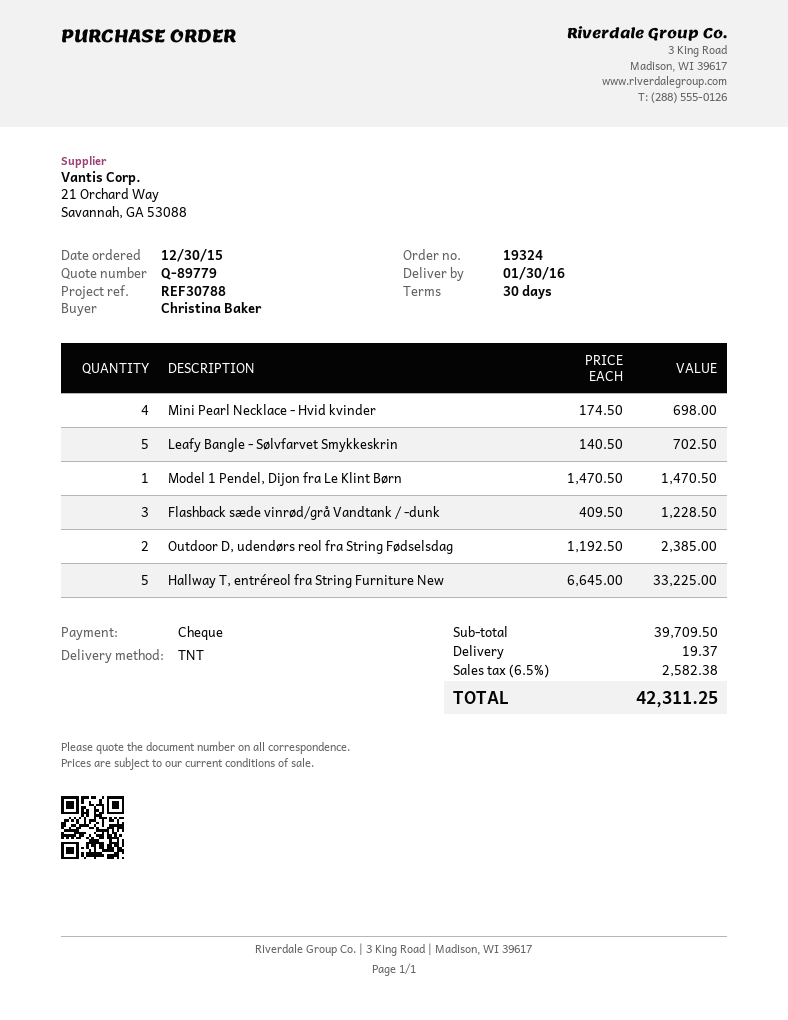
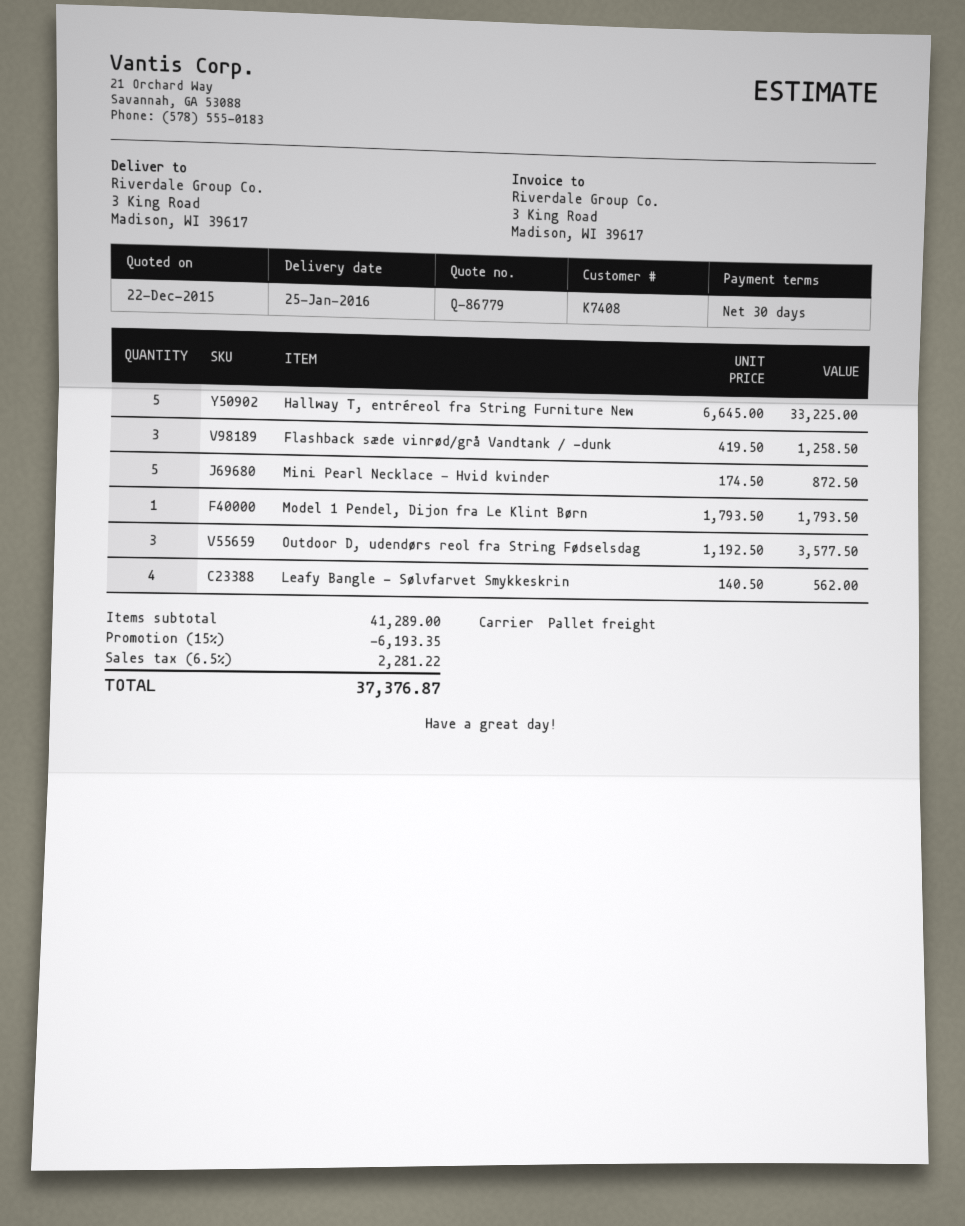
quote number: Q-89779 -> Q-86779
delivery date: 2016-01-30 -> 2016-01-25
shipping method: TNT -> pallet freight
Mini Pearl Necklace - Hvid kvinder: 4 x 174.50 = 698.00 -> 5 x 174.50 = 872.50
Leafy Bangle - Sølvfarvet Smykkeskrin: 5 x 140.50 = 702.50 -> 4 x 140.50 = 562.00
Model 1 Pendel, Dijon fra Le Klint Børn: 1 x 1470.50 = 1470.50 -> 1 x 1793.50 = 1793.50
Flashback sæde vinrød/grå Vandtank / -dunk: 3 x 409.50 = 1228.50 -> 3 x 419.50 = 1258.50
Outdoor D, udendørs reol fra String Fødselsdag: 2 x 1192.50 = 2385.00 -> 3 x 1192.50 = 3577.50
subtotal: 39709.50 -> 41289.00
discount: none -> 15% = 6193.35
shipping: 19.37 -> none
tax: 6.5% = 2582.38 -> 6.5% = 2281.22
total: 42311.25 -> 37376.87

